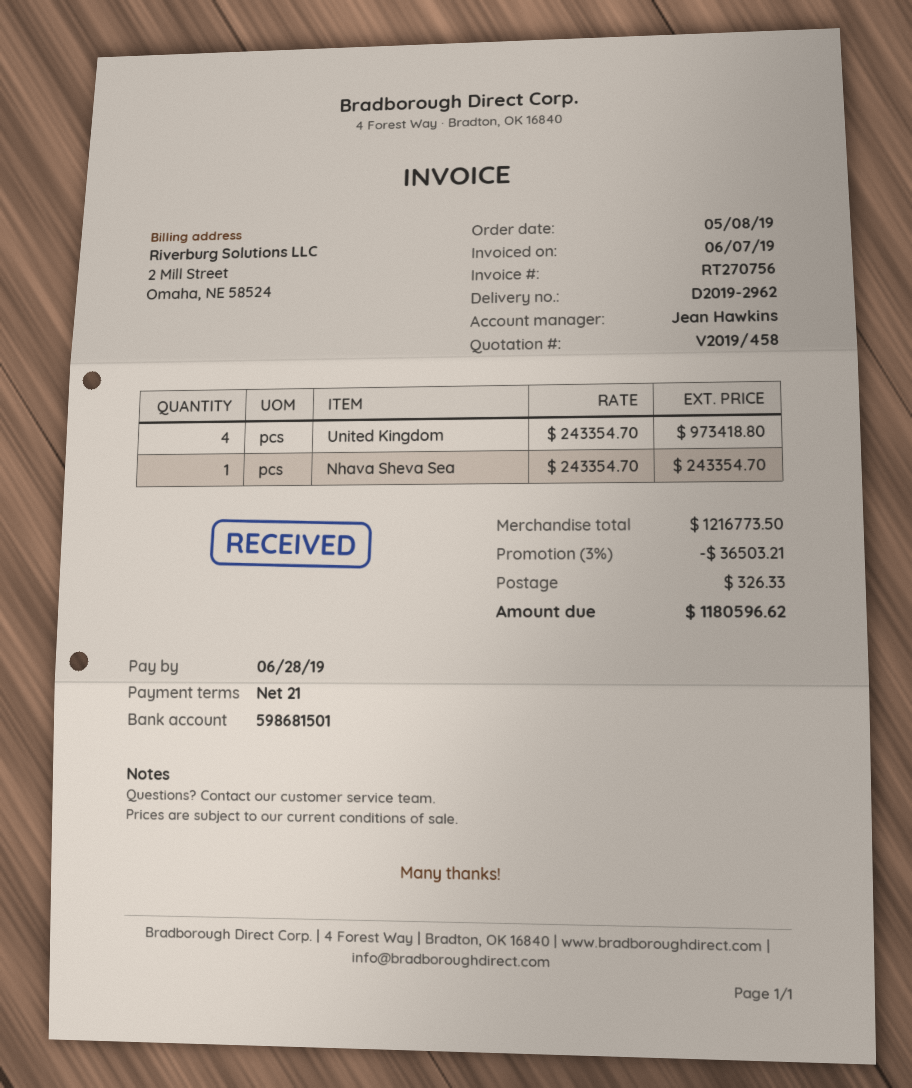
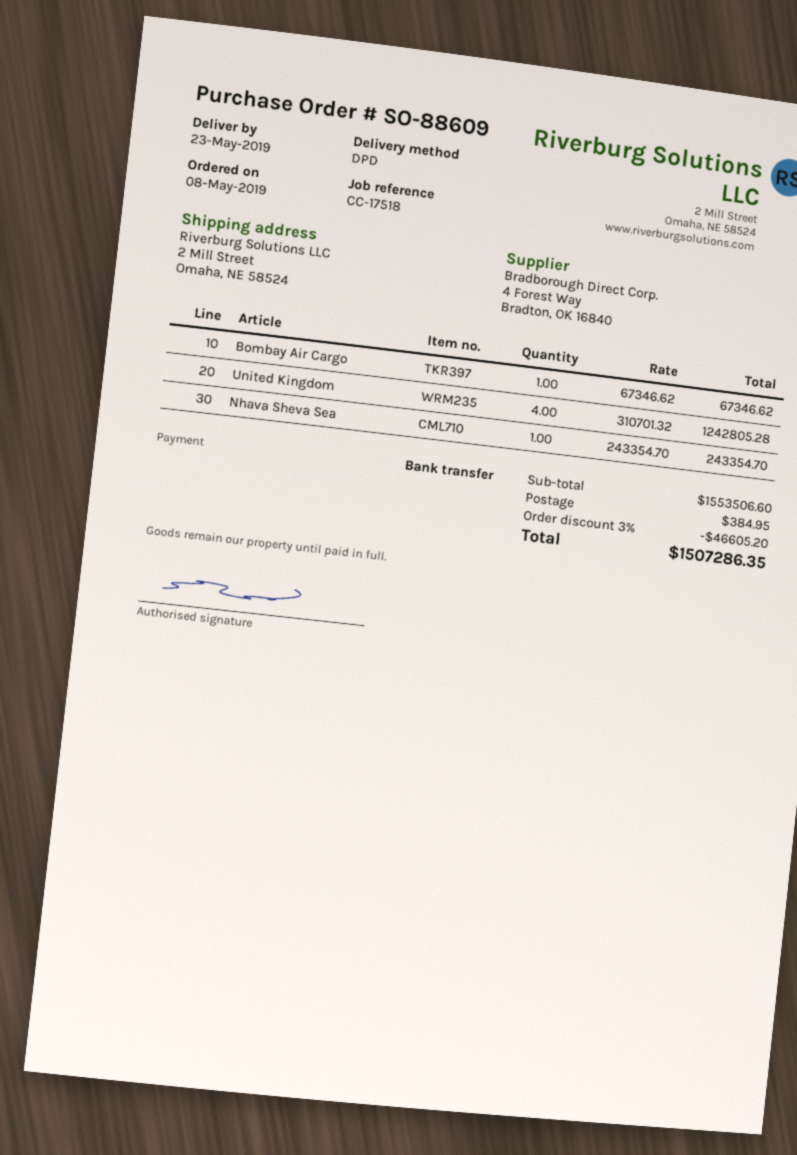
United Kingdom: 4 x 243354.70 = 973418.80 -> 4 x 310701.32 = 1242805.28
Bombay Air Cargo: none -> 1 x 67346.62 = 67346.62
subtotal: 1216773.50 -> 1553506.60
discount: 3% = 36503.21 -> 3% = 46605.20
shipping: 326.33 -> 384.95
total: 1180596.62 -> 1507286.35

